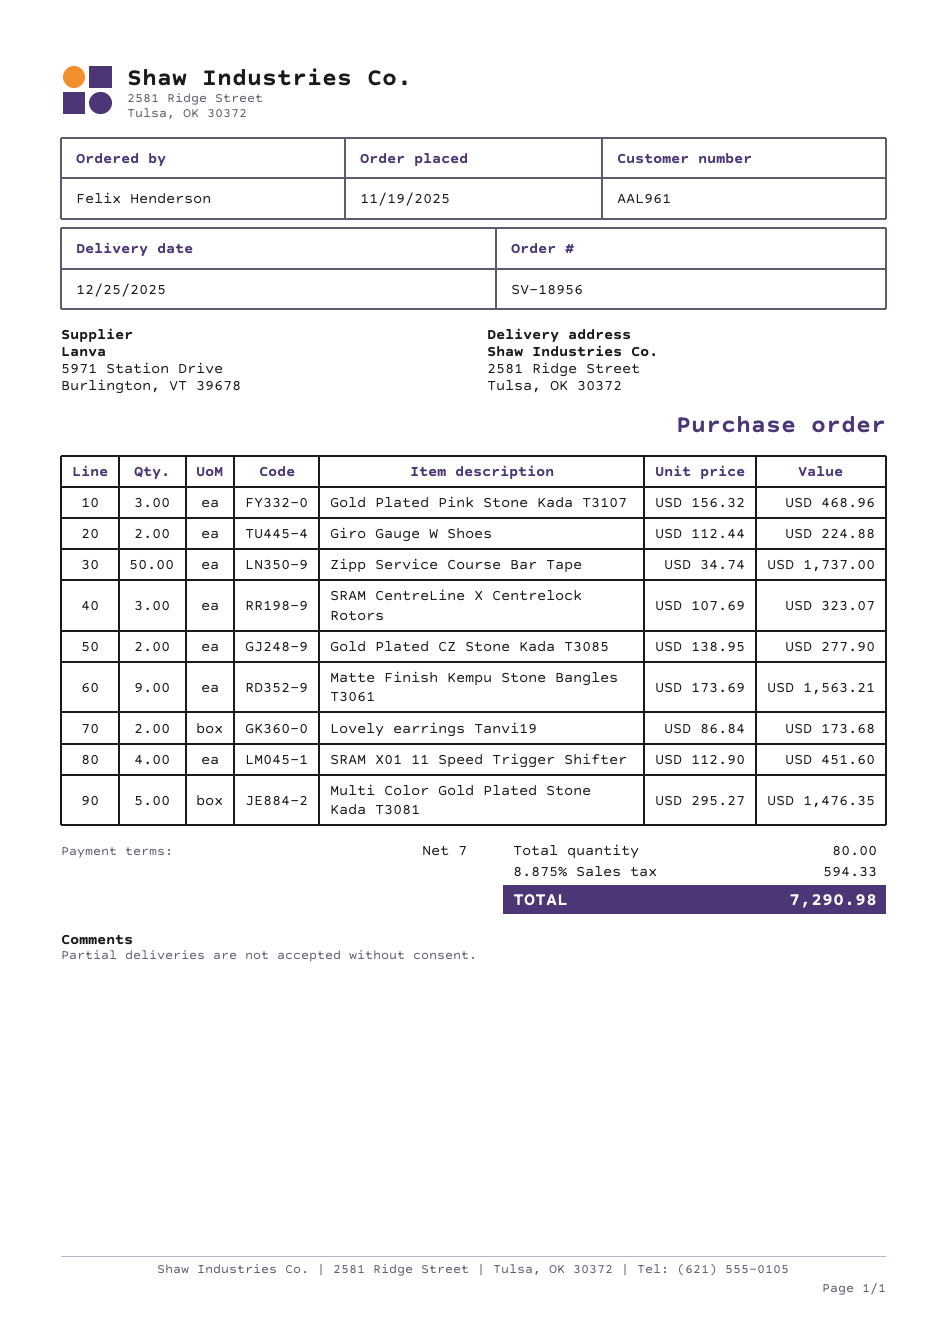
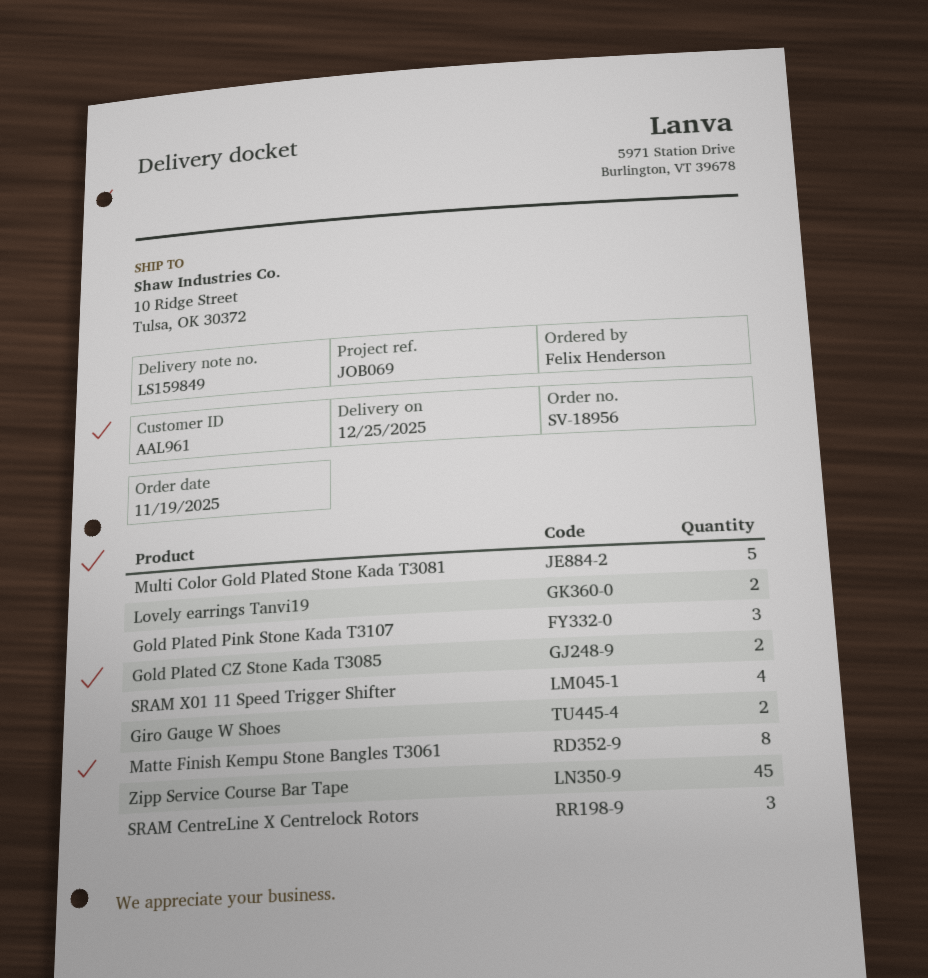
ship to: 2581 Ridge Street, Tulsa, OK 30372 -> 10 Ridge Street, Tulsa, OK 30372
Zipp Service Course Bar Tape: 50 -> 45
Matte Finish Kempu Stone Bangles T3061: 9 -> 8

